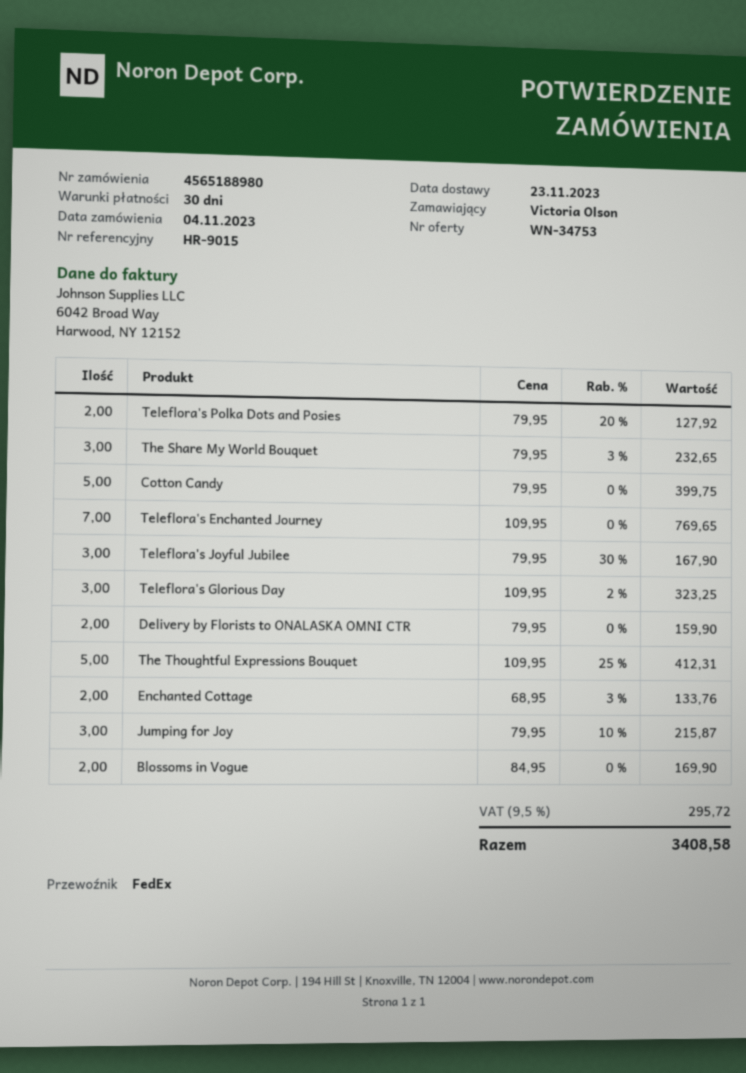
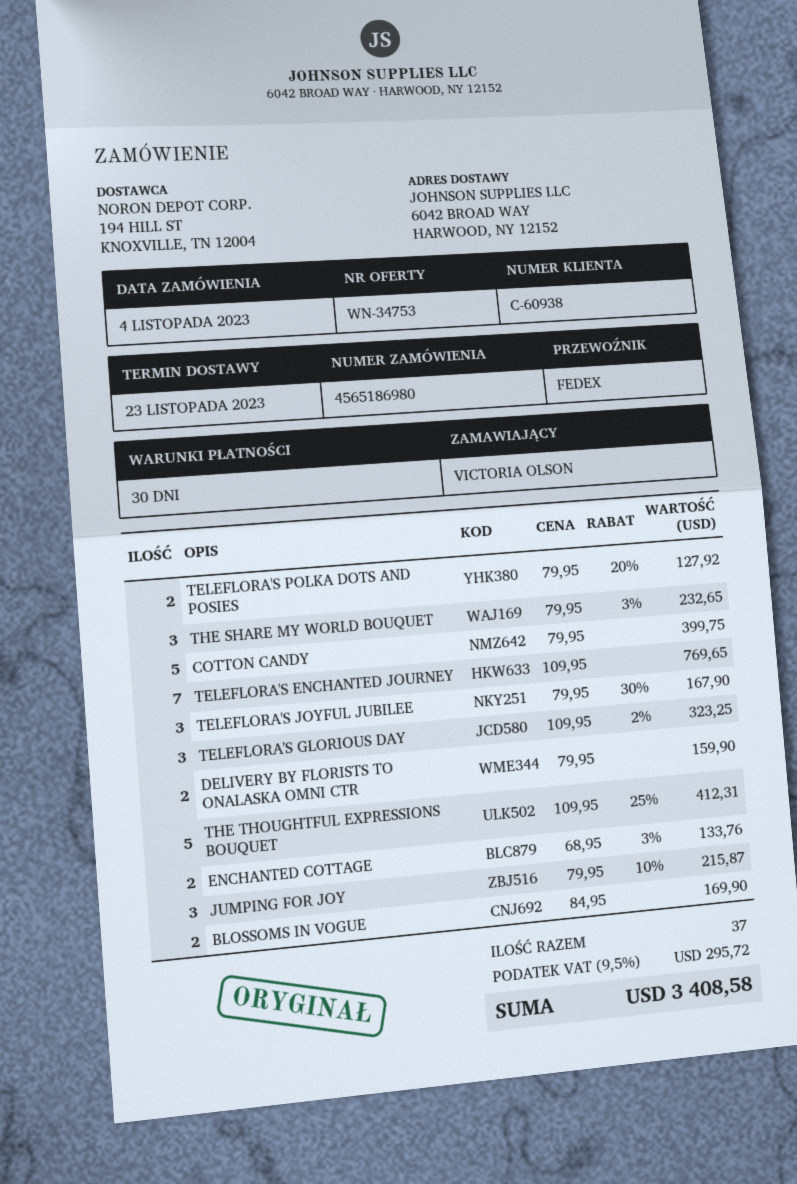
order number: 4565188980 -> 4565186980

